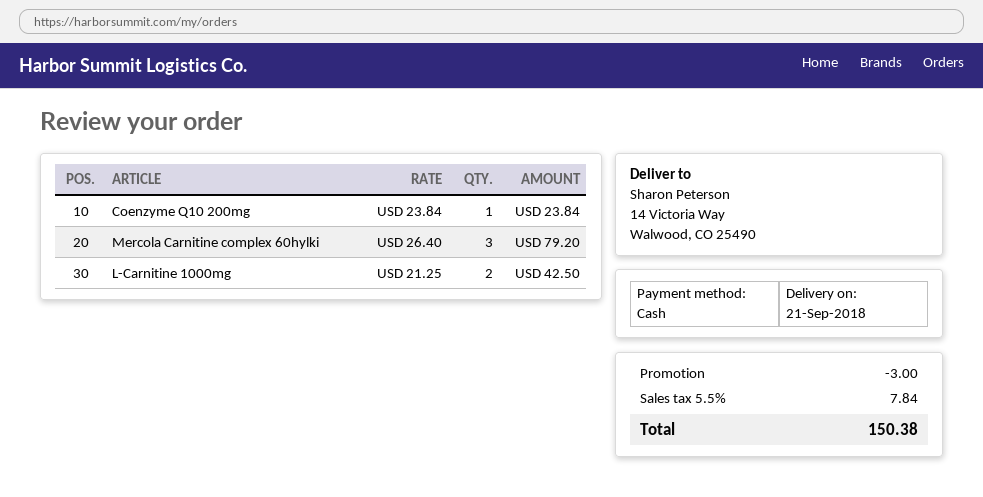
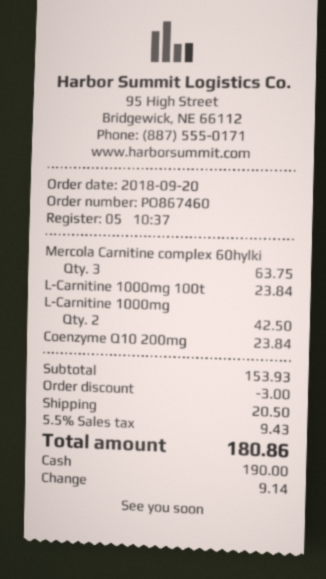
Mercola Carnitine complex 60hylki: 3 for 79.20 -> 3 for 63.75
L-Carnitine 1000mg 100t: none -> 1 for 23.84
shipping: none -> 20.50
tax: 5.5% = 7.84 -> 5.5% = 9.43
total: 150.38 -> 180.86

